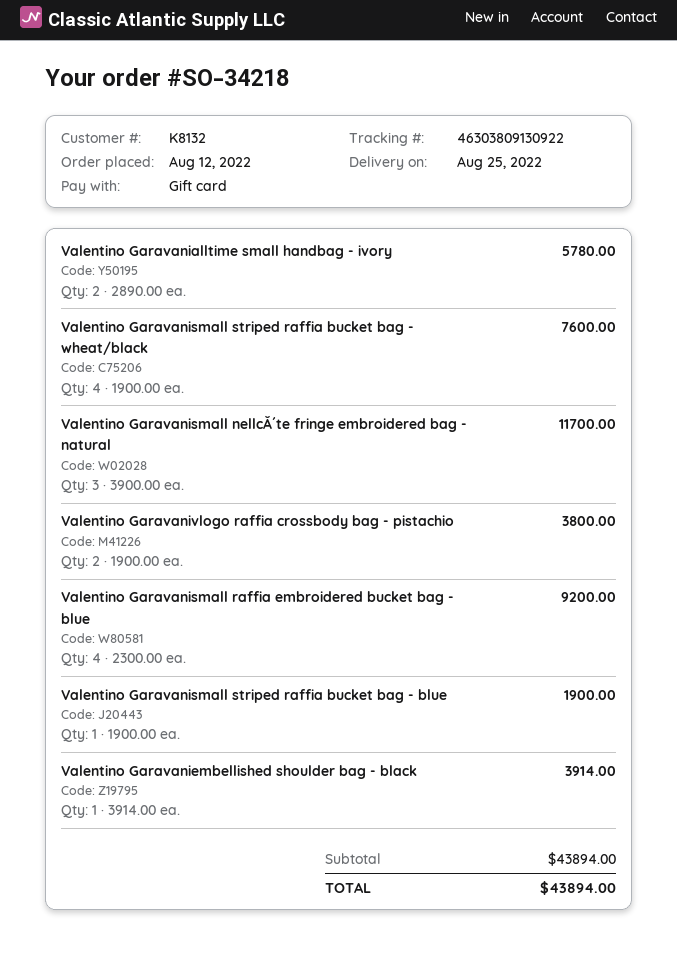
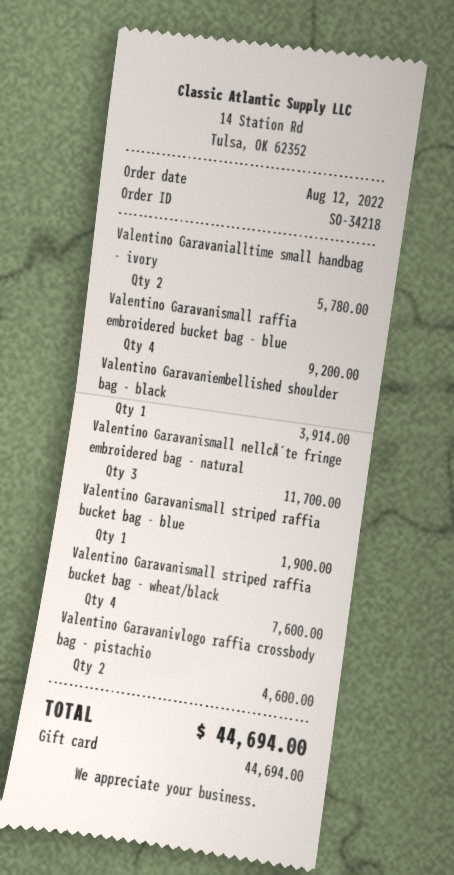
Valentino Garavanivlogo raffia crossbody bag - pistachio: 2 for 3800.00 -> 2 for 4600.00
total: 43894.00 -> 44694.00

